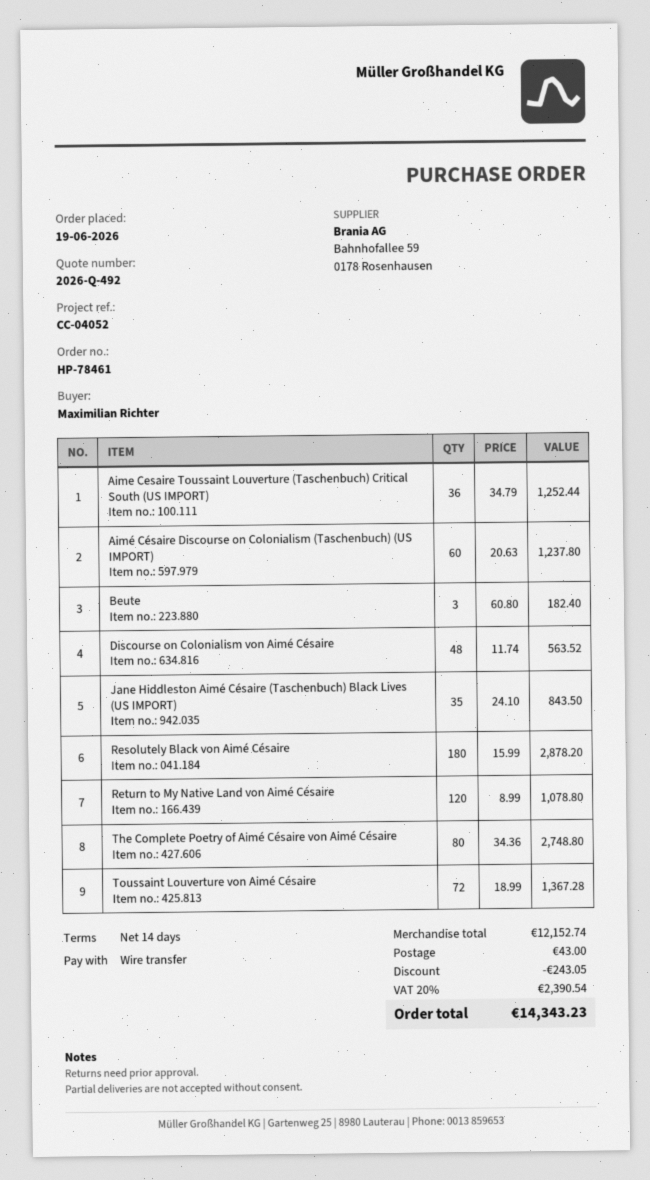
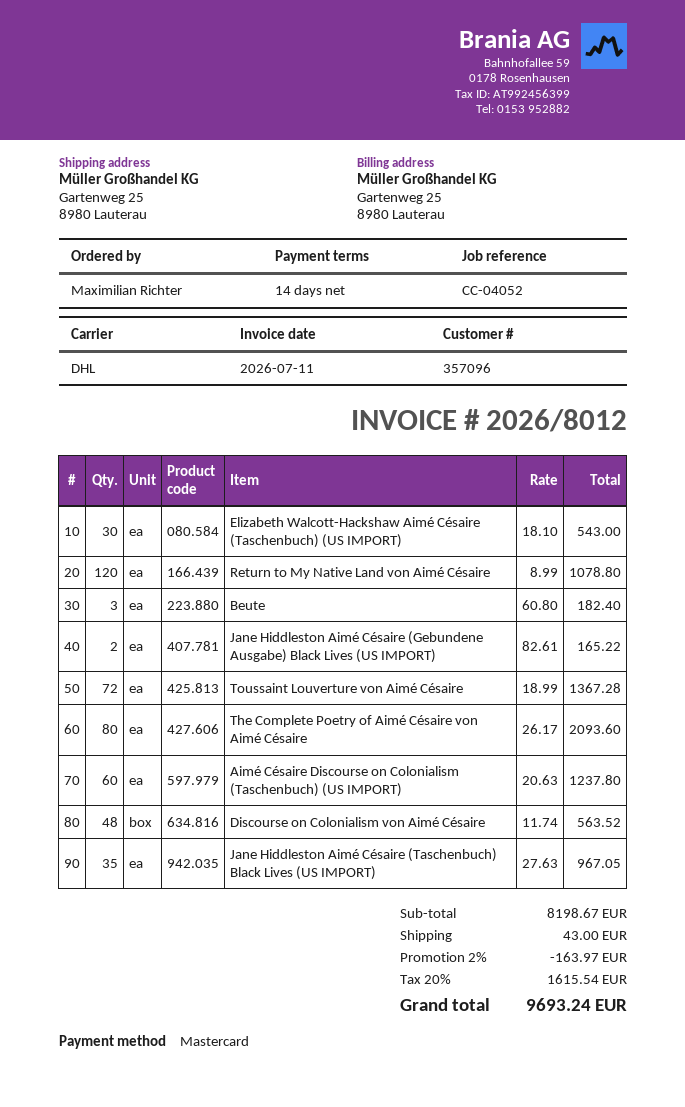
payment method: bank transfer -> Mastercard
Aime Cesaire Toussaint Louverture (Taschenbuch) Critical South (US IMPORT): 36 x 34.79 = 1252.44 -> none
Jane Hiddleston Aimé Césaire (Taschenbuch) Black Lives (US IMPORT): 35 x 24.10 = 843.50 -> 35 x 27.63 = 967.05
Resolutely Black von Aimé Césaire: 180 x 15.99 = 2878.20 -> none
The Complete Poetry of Aimé Césaire von Aimé Césaire: 80 x 34.36 = 2748.80 -> 80 x 26.17 = 2093.60
Elizabeth Walcott-Hackshaw Aimé Césaire (Taschenbuch) (US IMPORT): none -> 30 x 18.10 = 543.00
Jane Hiddleston Aimé Césaire (Gebundene Ausgabe) Black Lives (US IMPORT): none -> 2 x 82.61 = 165.22
subtotal: 12152.74 -> 8198.67
discount: 243.05 -> 163.97
tax: 20% = 2390.54 -> 20% = 1615.54
total: 14343.23 -> 9693.24

